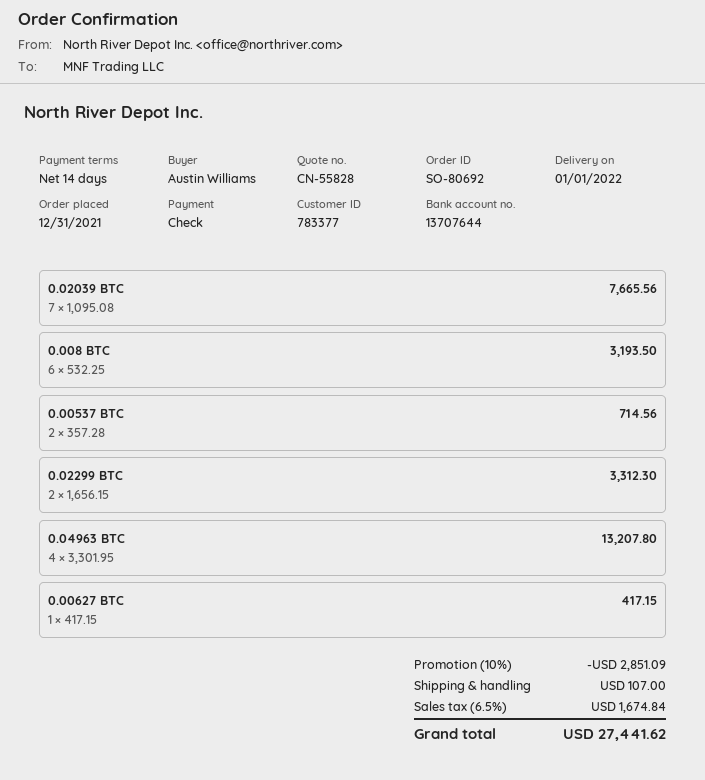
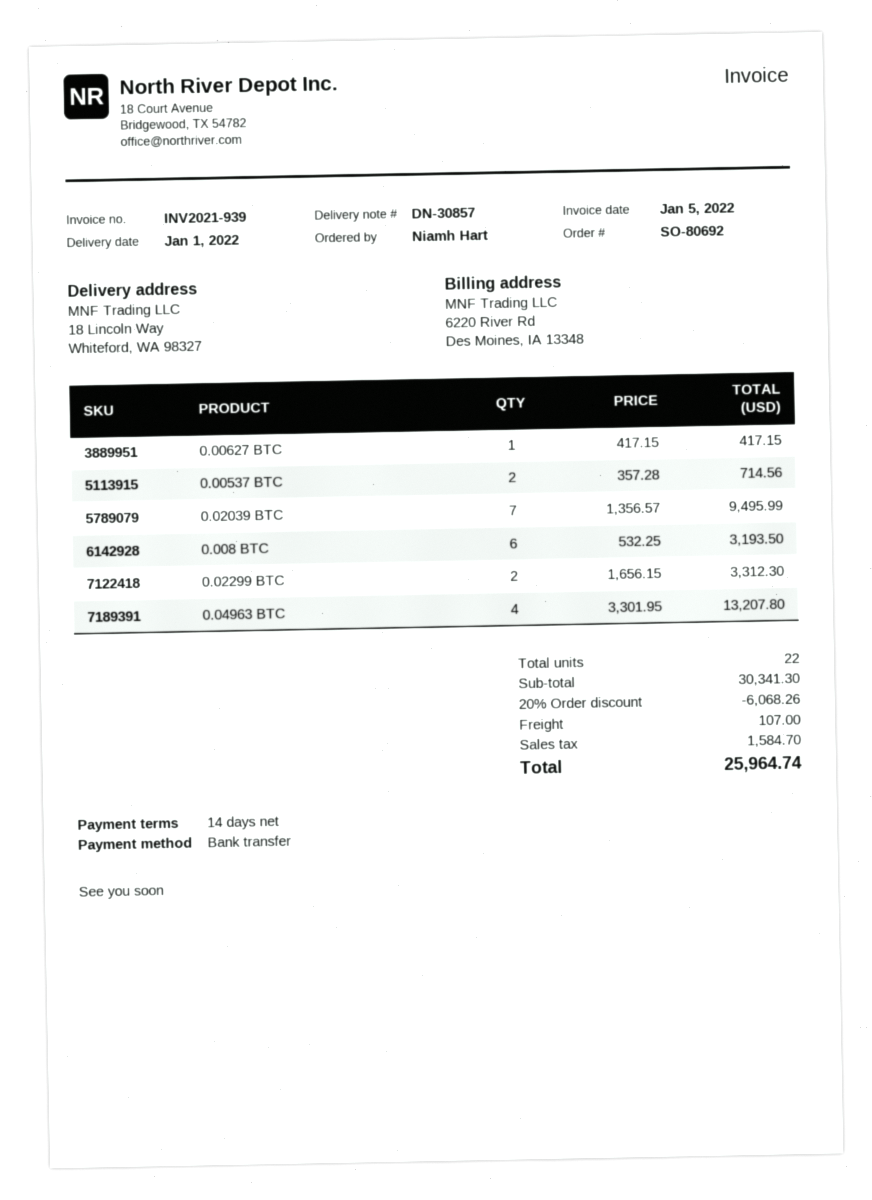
ordered by: Austin Williams -> Niamh Hart
payment method: cheque -> bank transfer
0.02039 BTC: 7 x 1095.08 = 7665.56 -> 7 x 1356.57 = 9495.99
discount: 10% = 2851.09 -> 20% = 6068.26
tax: 1674.84 -> 1584.70
total: 27441.62 -> 25964.74

